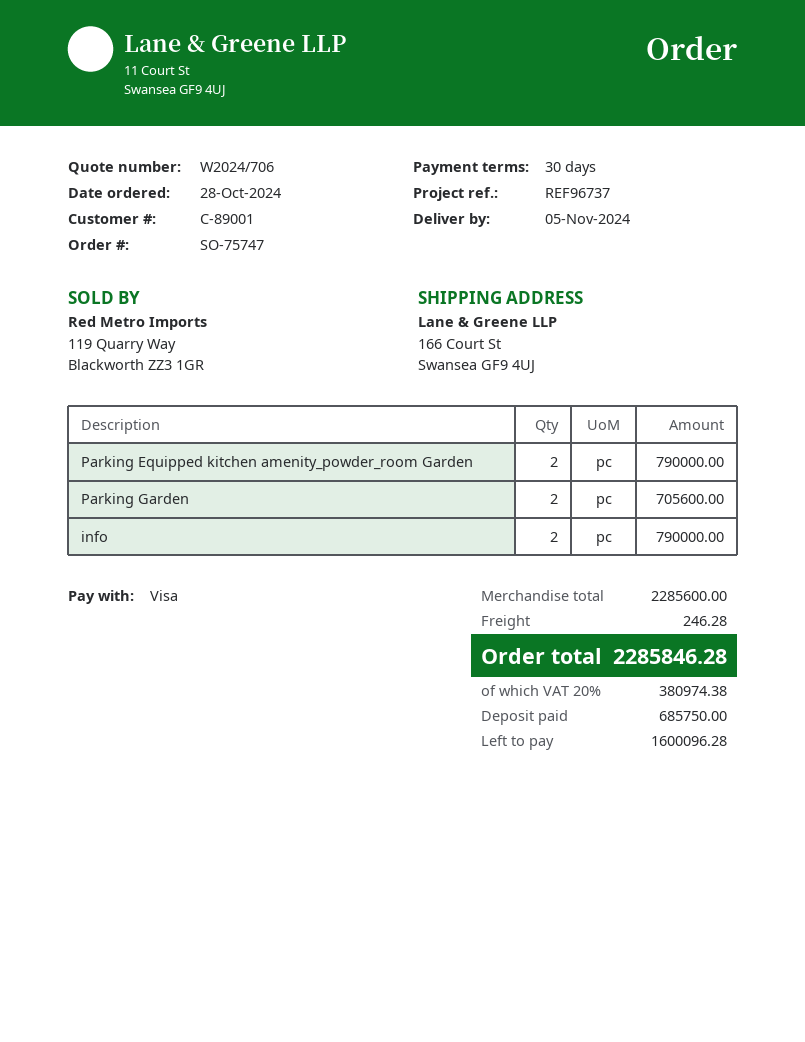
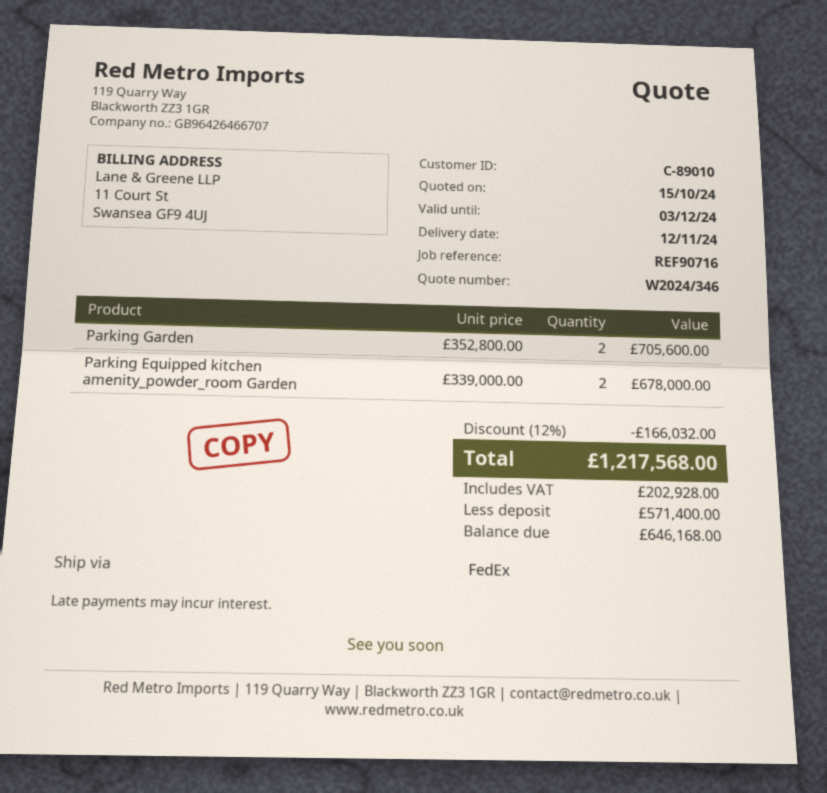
quote number: W2024/706 -> W2024/346
delivery date: 2024-11-05 -> 2024-11-12
customer number: C-89001 -> C-89010
reference: REF96737 -> REF90716
Parking Equipped kitchen amenity_powder_room Garden: 2 for 790000.00 -> 2 for 678000.00
info: 2 for 790000.00 -> none
discount: none -> 12% = 166032.00
shipping: 246.28 -> none
tax: 380974.38 -> 202928.00
total: 2285846.28 -> 1217568.00
deposit: 685750.00 -> 571400.00
balance: 1600096.28 -> 646168.00

